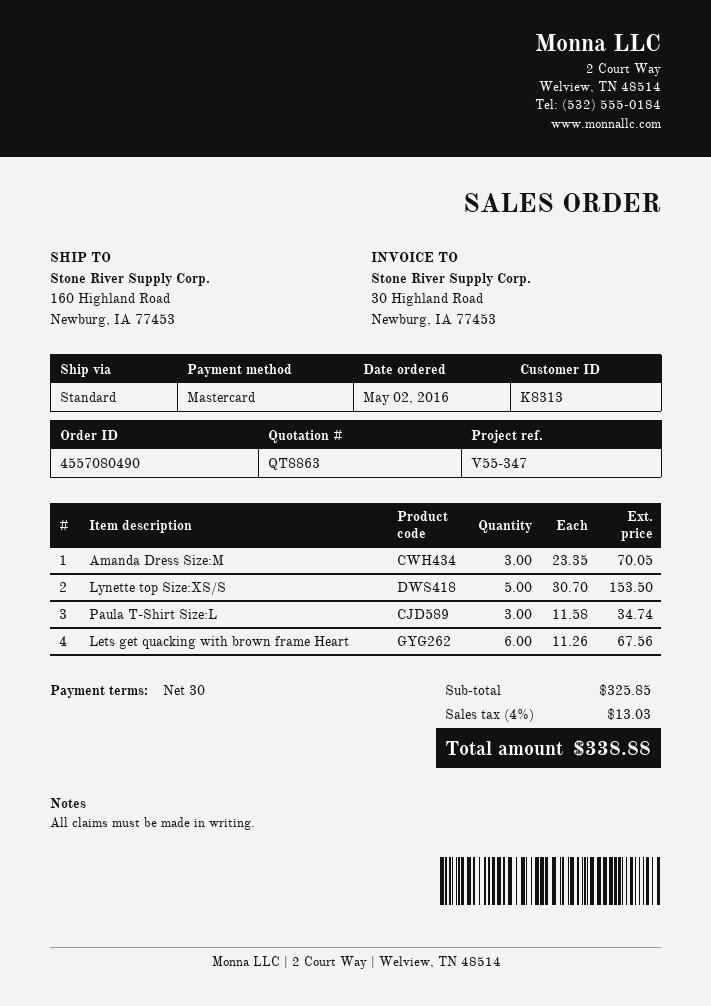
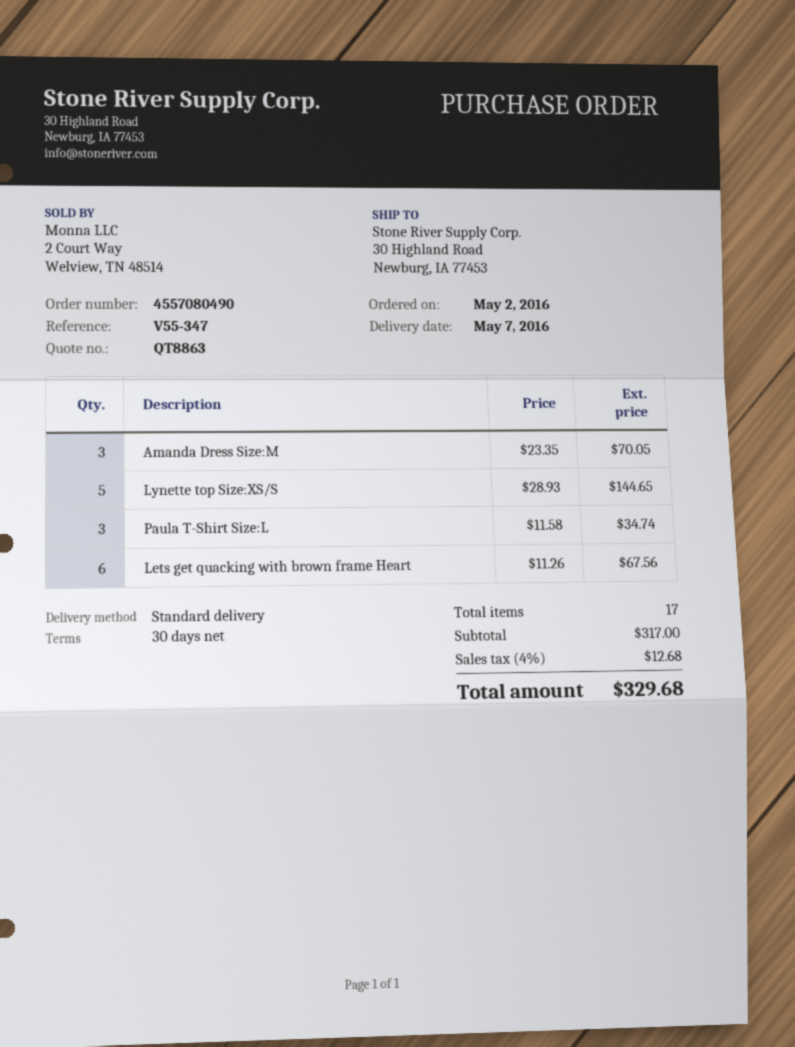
ship to: 160 Highland Road, Newburg, IA 77453 -> 30 Highland Road, Newburg, IA 77453
Lynette top Size:XS/S: 5 x 30.70 = 153.50 -> 5 x 28.93 = 144.65
subtotal: 325.85 -> 317.00
tax: 4% = 13.03 -> 4% = 12.68
total: 338.88 -> 329.68

